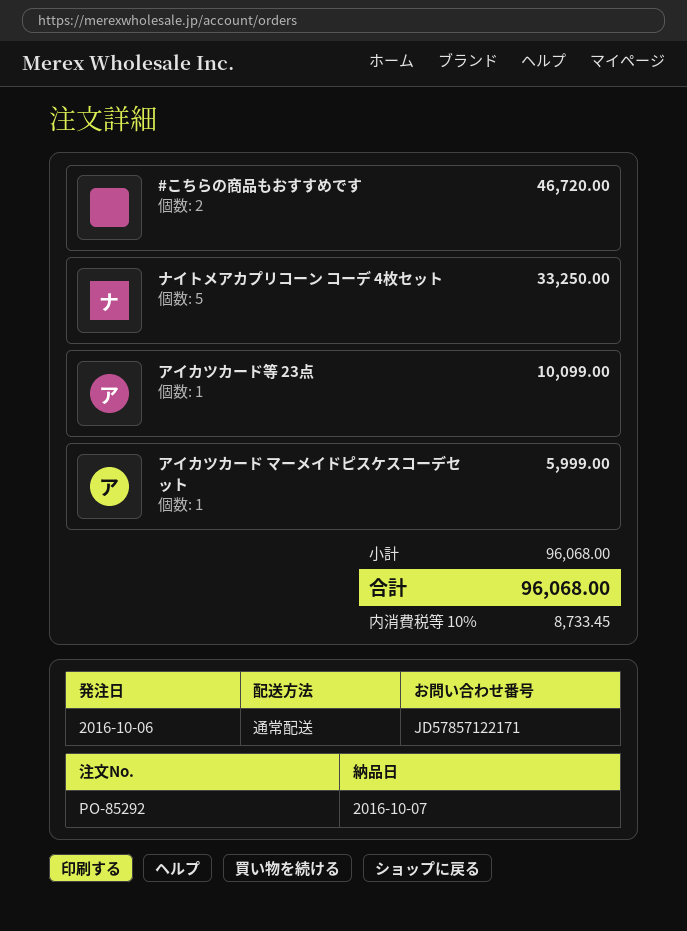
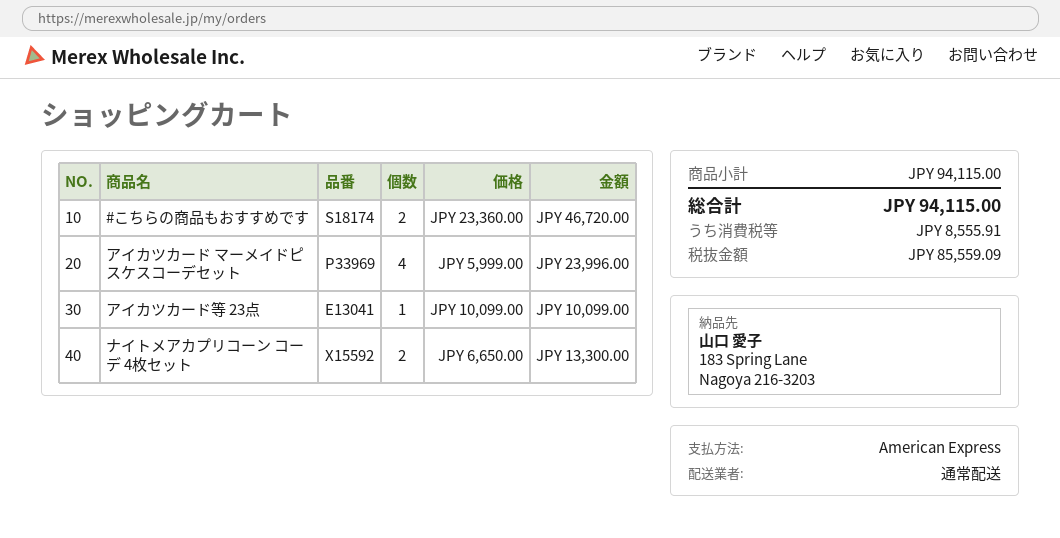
ナイトメアカプリコーン コーデ 4枚セット: 5 for 33250.00 -> 2 for 13300.00
アイカツカード マーメイドピスケスコーデセット: 1 for 5999.00 -> 4 for 23996.00
subtotal: 96068.00 -> 94115.00
tax: 8733.45 -> 8555.91
total: 96068.00 -> 94115.00

